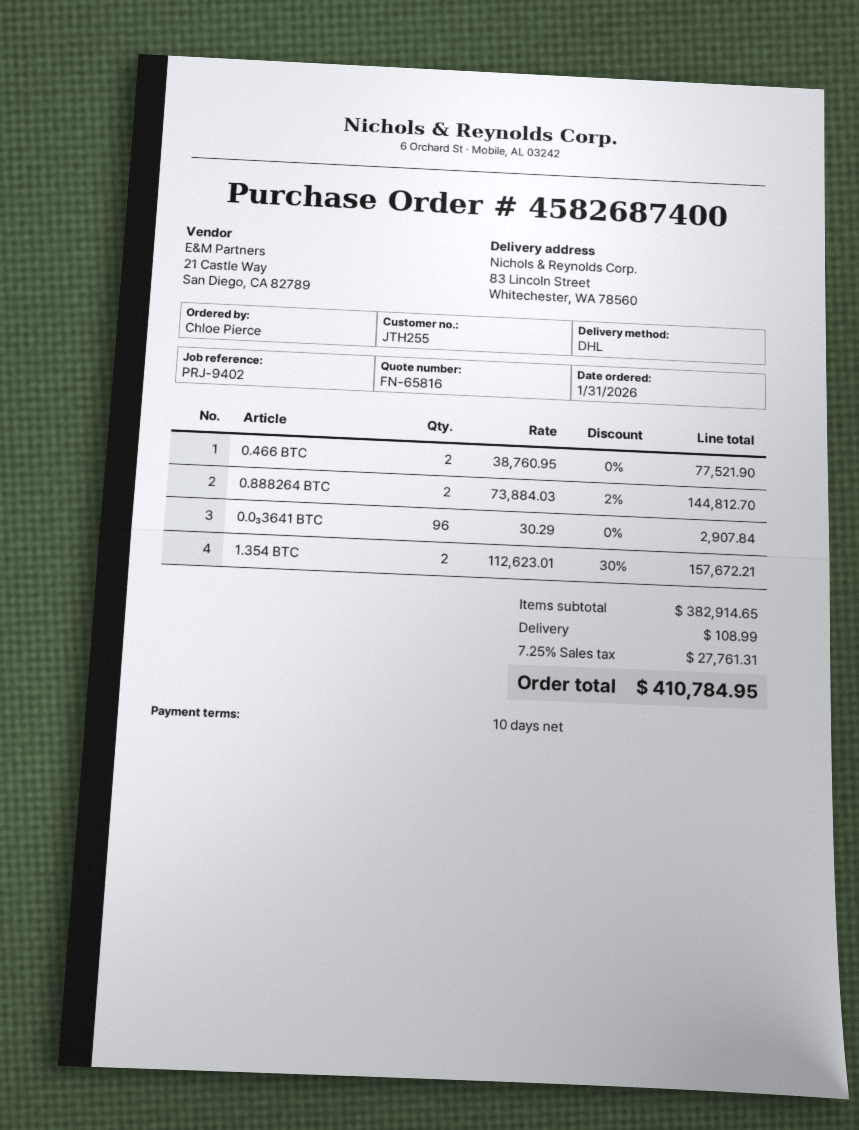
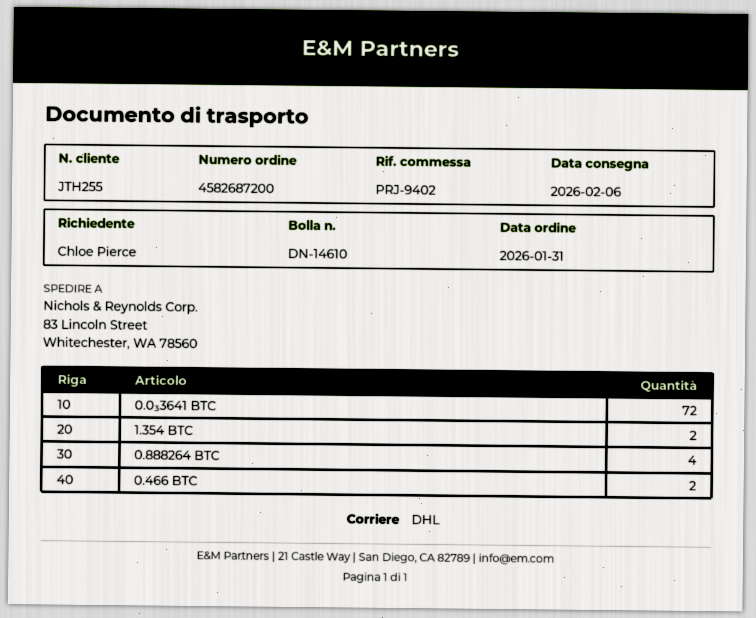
order number: 4582687400 -> 4582687200
0.888264 BTC: 2 -> 4
0.0₃3641 BTC: 96 -> 72

